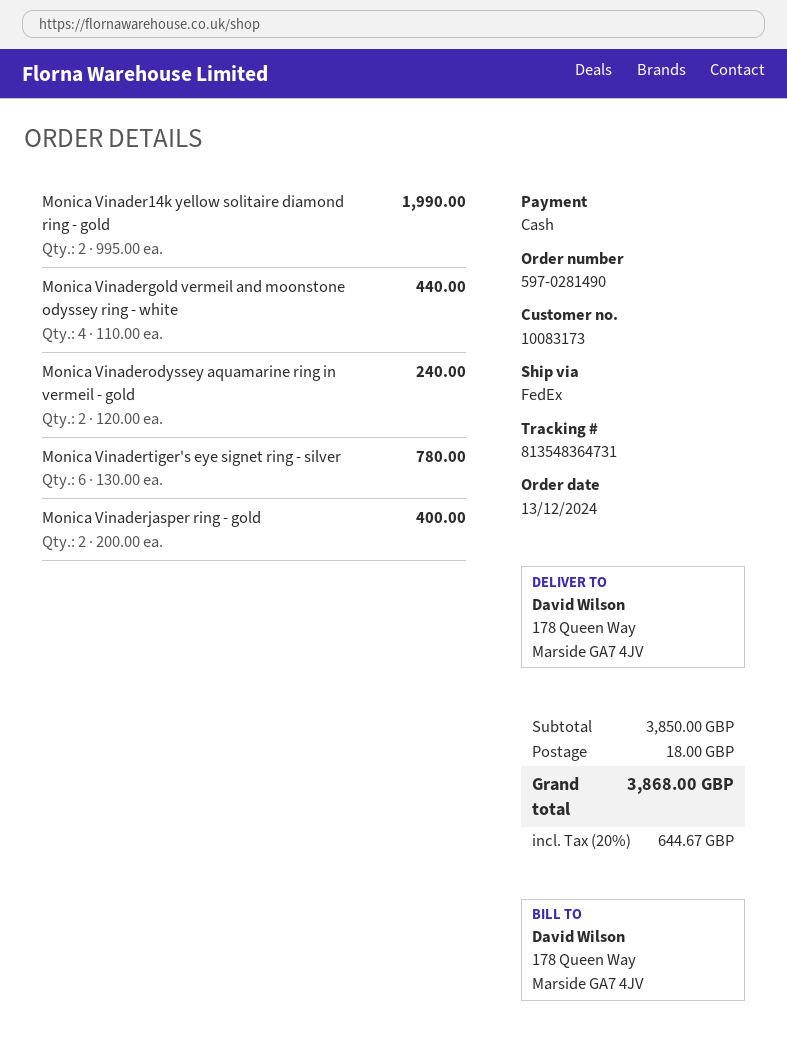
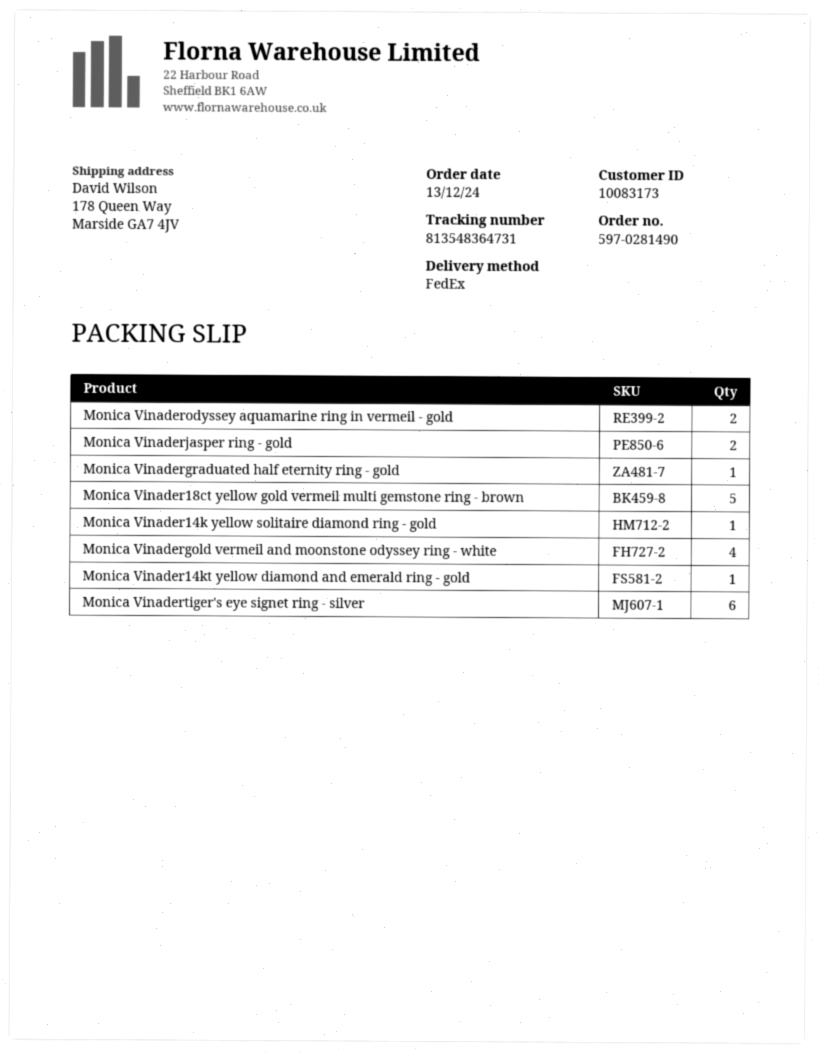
Monica Vinader14k yellow solitaire diamond ring - gold: 2 -> 1
Monica Vinadergraduated half eternity ring - gold: none -> 1
Monica Vinader18ct yellow gold vermeil multi gemstone ring - brown: none -> 5
Monica Vinader14kt yellow diamond and emerald ring - gold: none -> 1

